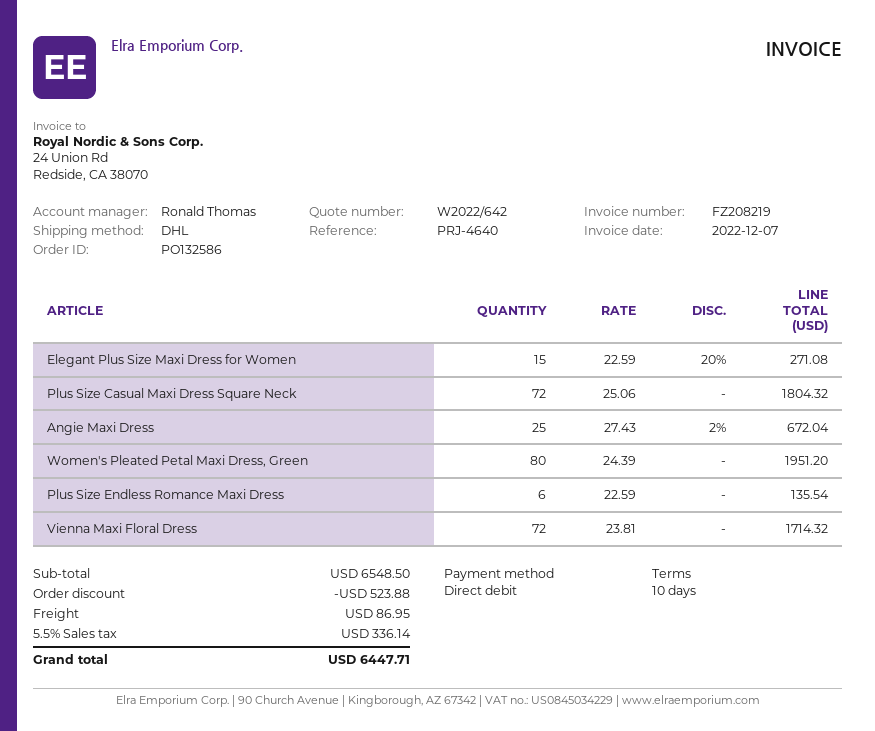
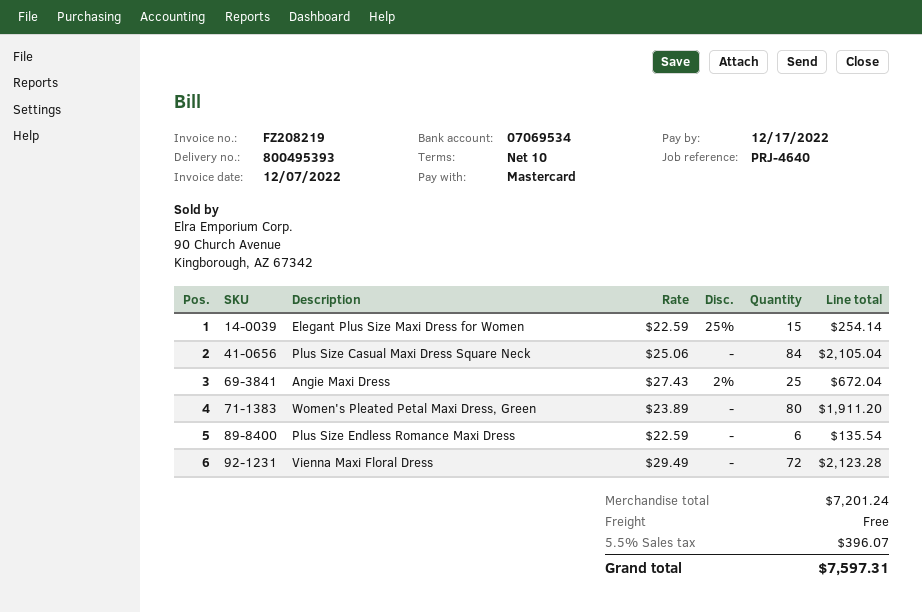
payment method: direct debit -> Mastercard
Elegant Plus Size Maxi Dress for Women: 15 x 22.59 - 20% = 271.08 -> 15 x 22.59 - 25% = 254.14
Plus Size Casual Maxi Dress Square Neck: 72 x 25.06 = 1804.32 -> 84 x 25.06 = 2105.04
Women's Pleated Petal Maxi Dress, Green: 80 x 24.39 = 1951.20 -> 80 x 23.89 = 1911.20
Vienna Maxi Floral Dress: 72 x 23.81 = 1714.32 -> 72 x 29.49 = 2123.28
subtotal: 6548.50 -> 7201.24
discount: 523.88 -> none
shipping: 86.95 -> 0.00
tax: 5.5% = 336.14 -> 5.5% = 396.07
total: 6447.71 -> 7597.31

